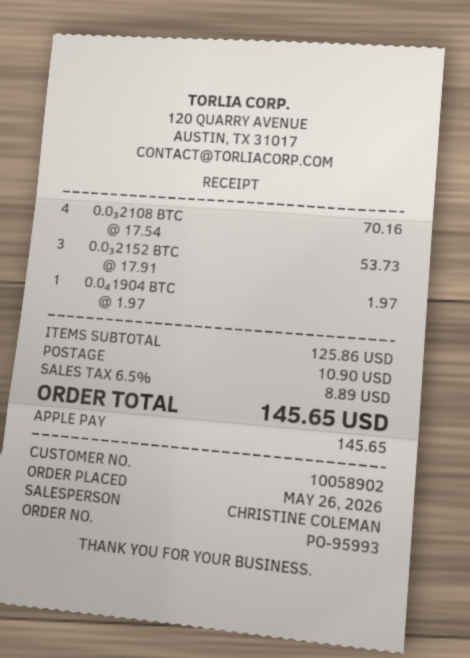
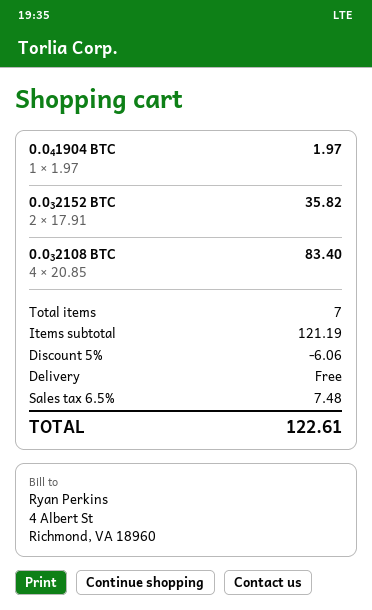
0.0₃2108 BTC: 4 x 17.54 = 70.16 -> 4 x 20.85 = 83.40
0.0₃2152 BTC: 3 x 17.91 = 53.73 -> 2 x 17.91 = 35.82
subtotal: 125.86 -> 121.19
discount: none -> 5% = 6.06
shipping: 10.90 -> 0.00
tax: 6.5% = 8.89 -> 6.5% = 7.48
total: 145.65 -> 122.61

